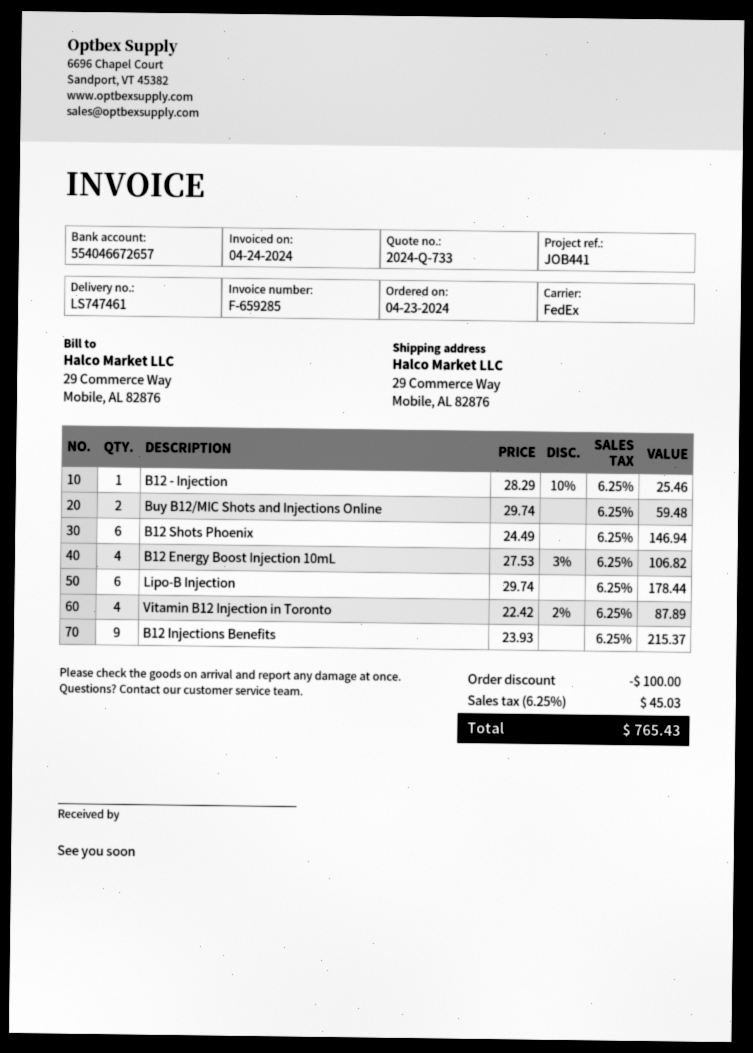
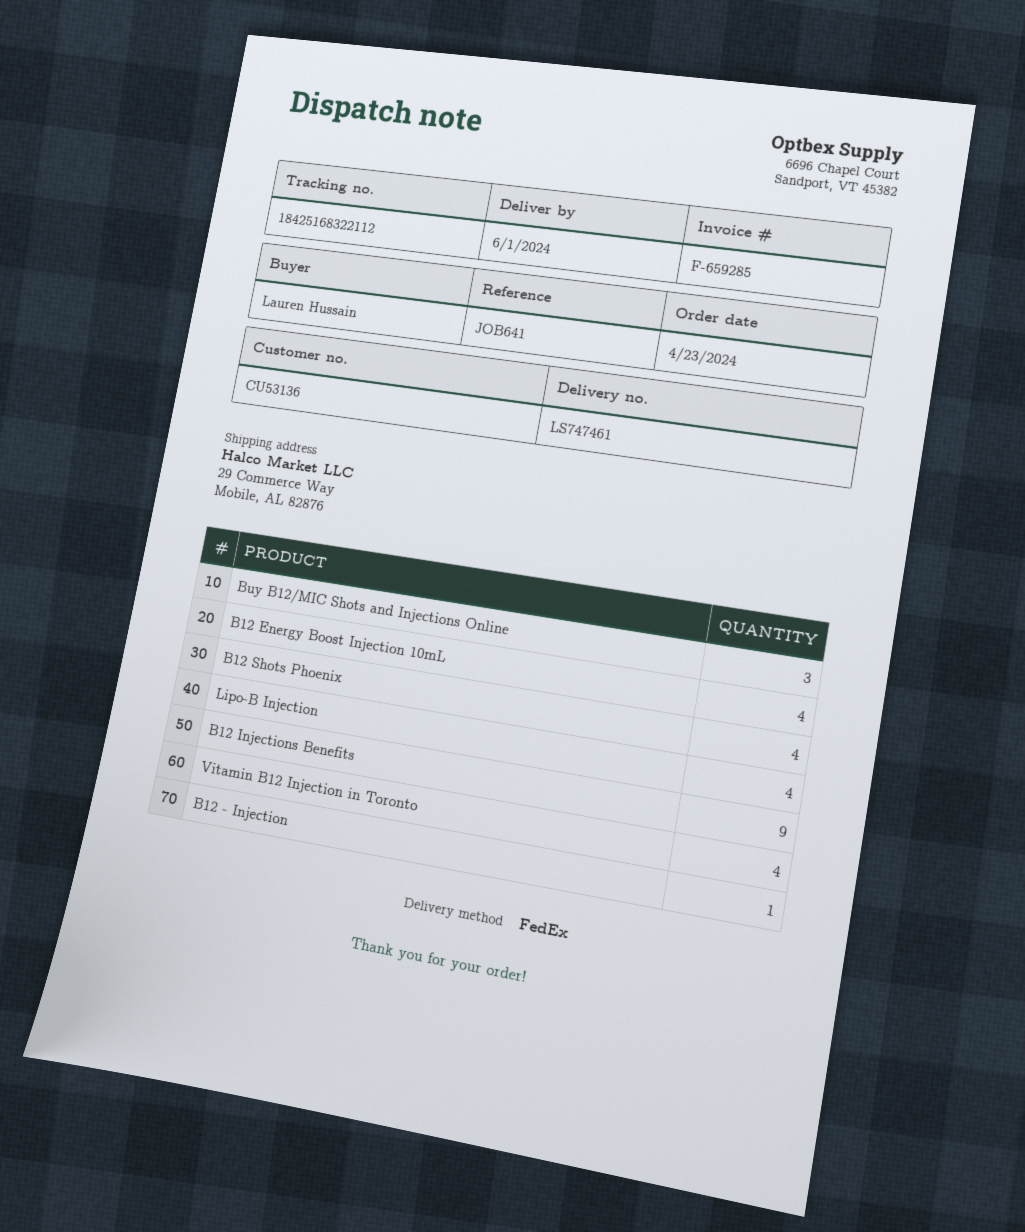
reference: JOB441 -> JOB641
Buy B12/MIC Shots and Injections Online: 2 -> 3
B12 Shots Phoenix: 6 -> 4
Lipo-B Injection: 6 -> 4

